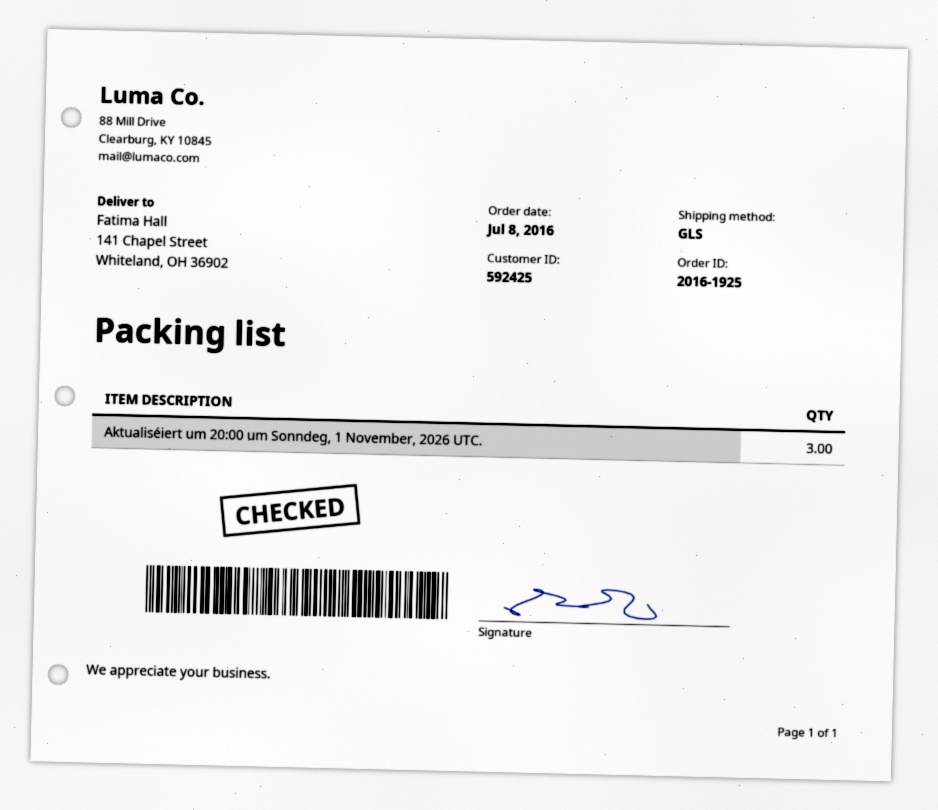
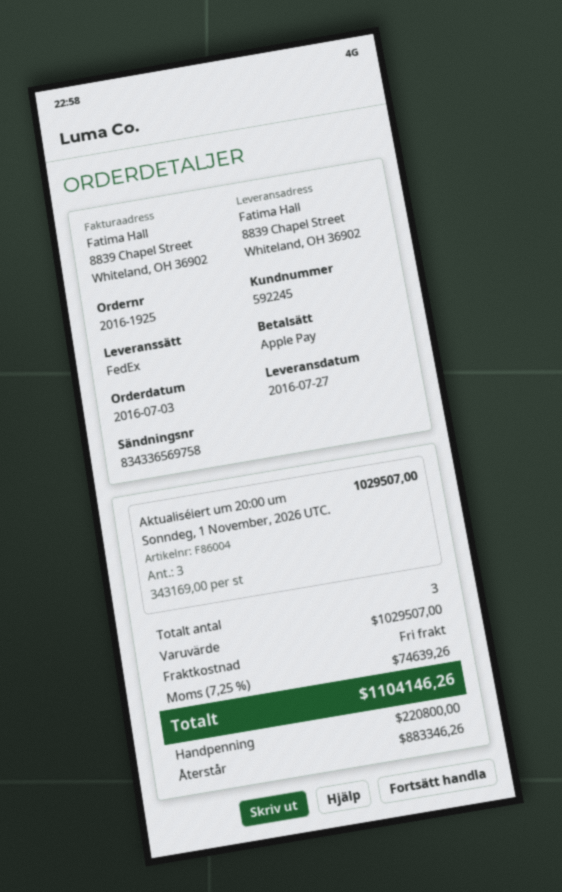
order date: 2016-07-08 -> 2016-07-03
customer number: 592425 -> 592245
shipping method: GLS -> FedEx
ship to: 141 Chapel Street, Whiteland, OH 36902 -> 8839 Chapel Street, Whiteland, OH 36902

